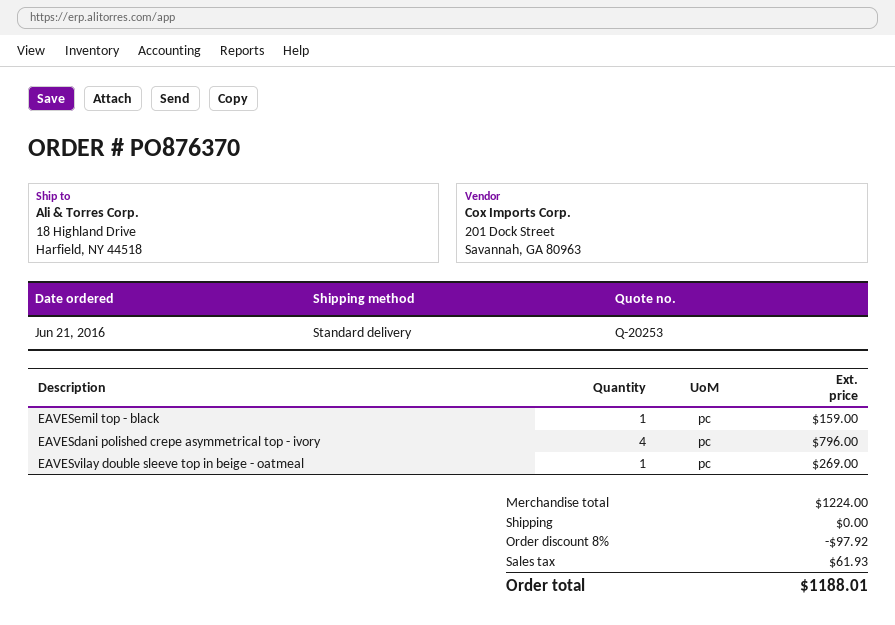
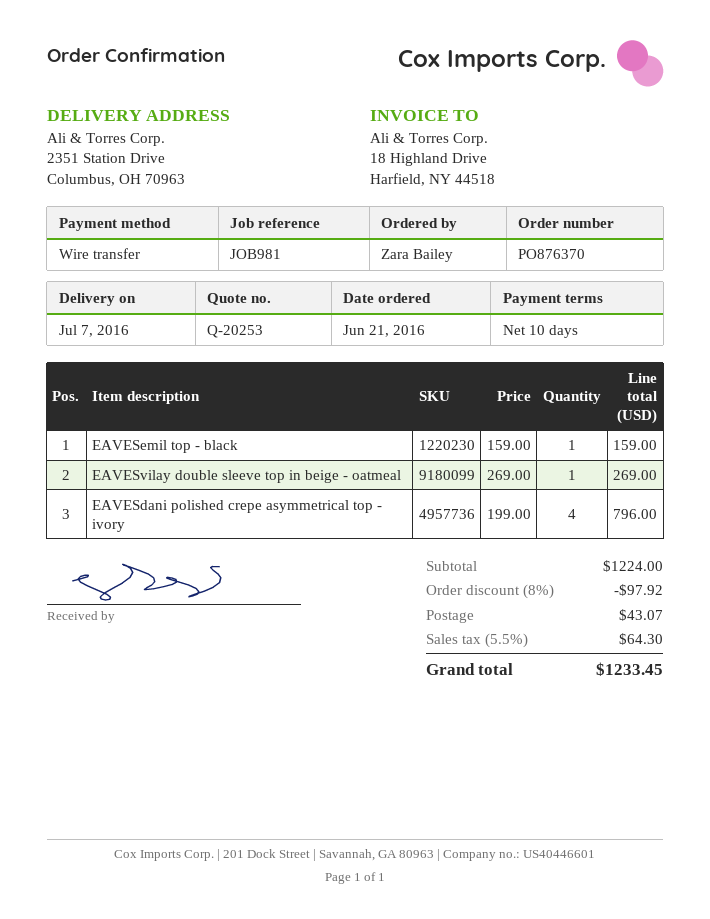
ship to: 18 Highland Drive, Harfield, NY 44518 -> 2351 Station Drive, Columbus, OH 70963
shipping: 0.00 -> 43.07
tax: 61.93 -> 64.30
total: 1188.01 -> 1233.45

